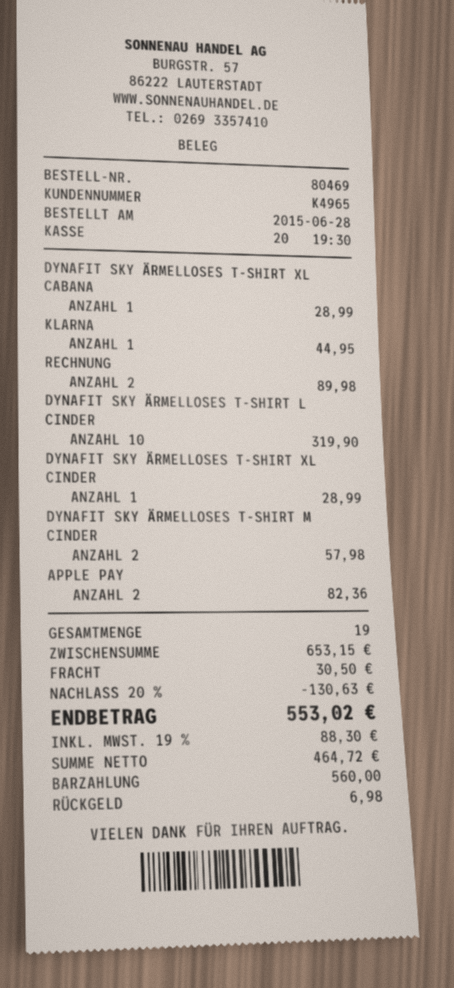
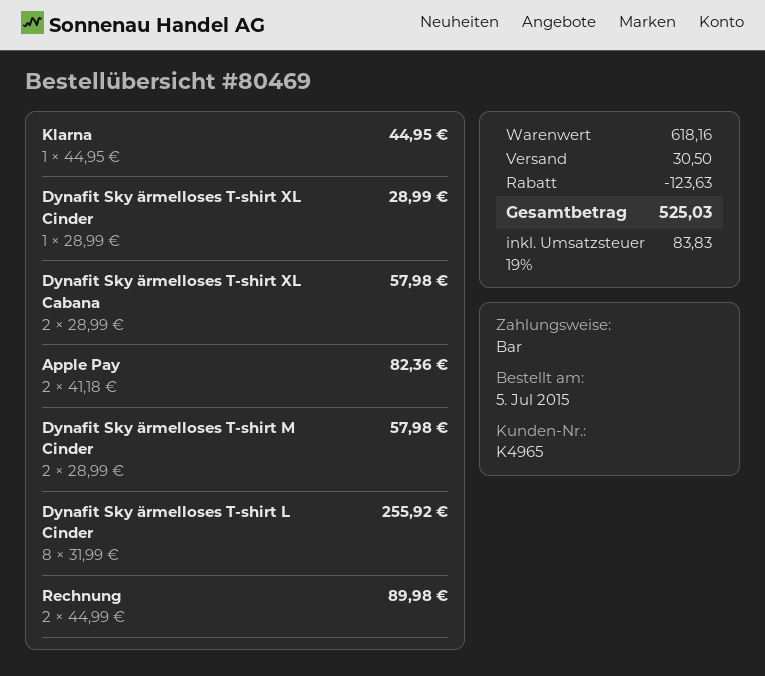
order date: 2015-06-28 -> 2015-07-05
DYNAFIT SKY ÄRMELLOSES T-SHIRT XL CABANA: 1 for 28.99 -> 2 for 57.98
DYNAFIT SKY ÄRMELLOSES T-SHIRT L CINDER: 10 for 319.90 -> 8 for 255.92
subtotal: 653.15 -> 618.16
discount: 130.63 -> 123.63
tax: 19% = 88.30 -> 19% = 83.83
total: 553.02 -> 525.03

